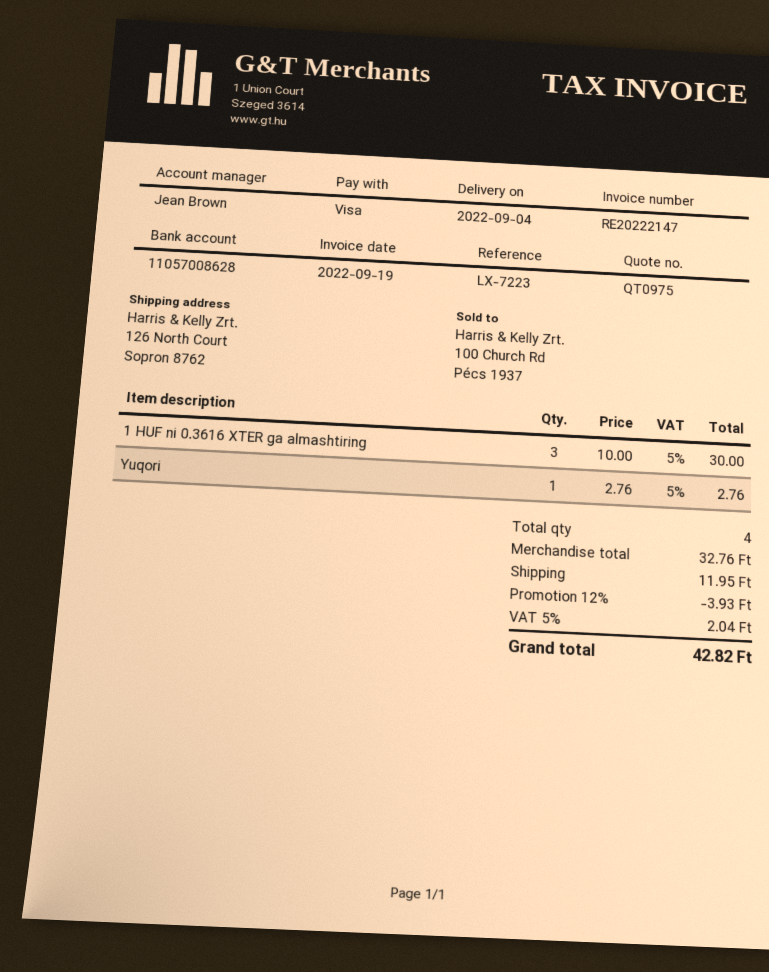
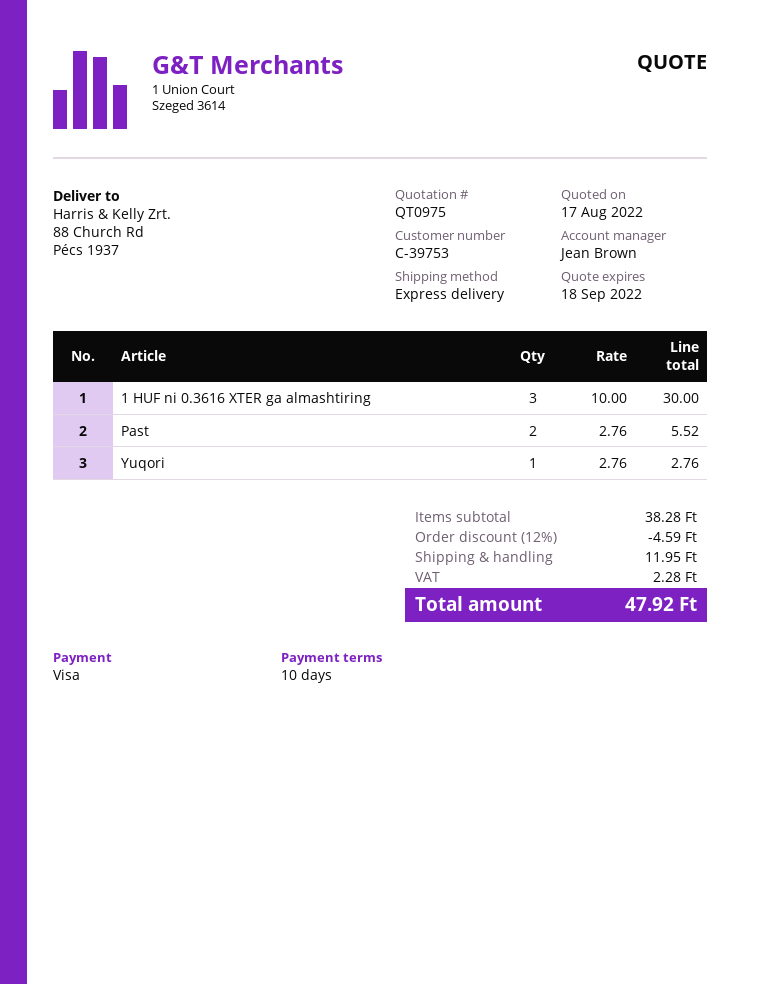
ship to: 126 North Court, Sopron 8762 -> 88 Church Rd, Pécs 1937
Past: none -> 2 x 2.76 = 5.52
subtotal: 32.76 -> 38.28
discount: 12% = 3.93 -> 12% = 4.59
tax: 2.04 -> 2.28
total: 42.82 -> 47.92

